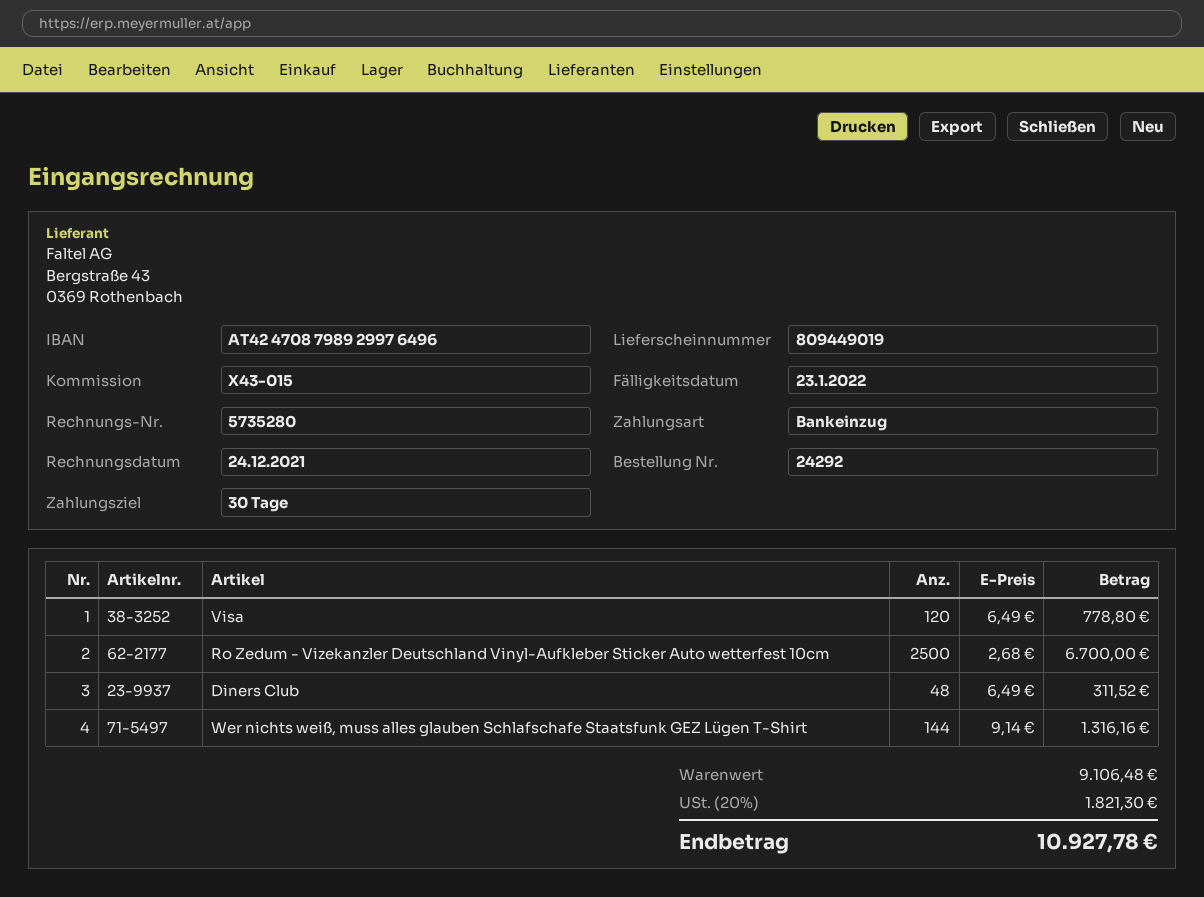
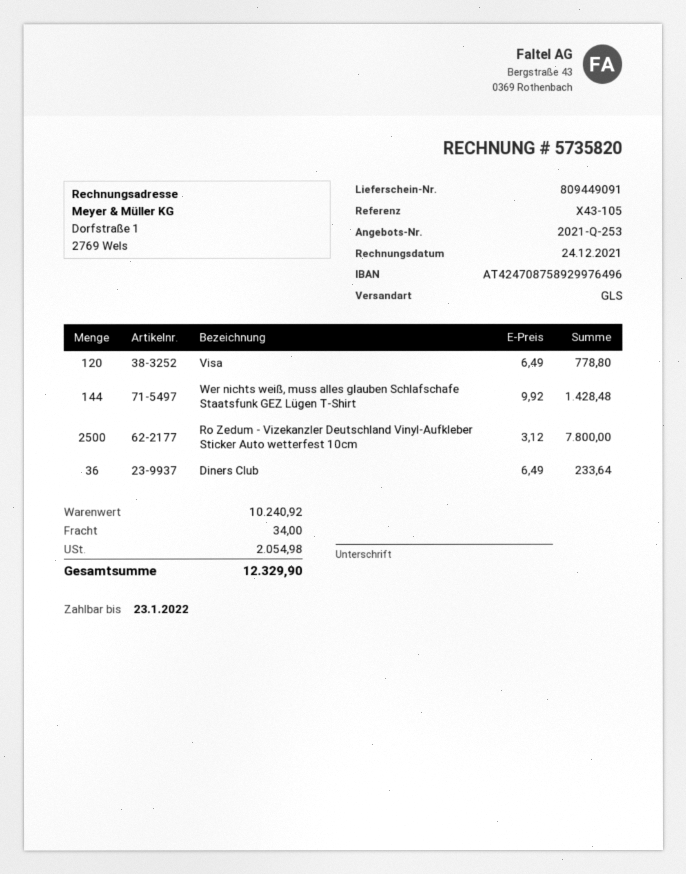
delivery note number: 809449019 -> 809449091
invoice number: 5735280 -> 5735820
reference: X43-015 -> X43-105
bank account: AT424708798929976496 -> AT424708758929976496
Ro Zedum - Vizekanzler Deutschland Vinyl-Aufkleber Sticker Auto wetterfest 10cm: 2500 x 2.68 = 6700.00 -> 2500 x 3.12 = 7800.00
Diners Club: 48 x 6.49 = 311.52 -> 36 x 6.49 = 233.64
Wer nichts weiß, muss alles glauben Schlafschafe Staatsfunk GEZ Lügen T-Shirt: 144 x 9.14 = 1316.16 -> 144 x 9.92 = 1428.48
subtotal: 9106.48 -> 10240.92
shipping: none -> 34.00
tax: 1821.30 -> 2054.98
total: 10927.78 -> 12329.90

